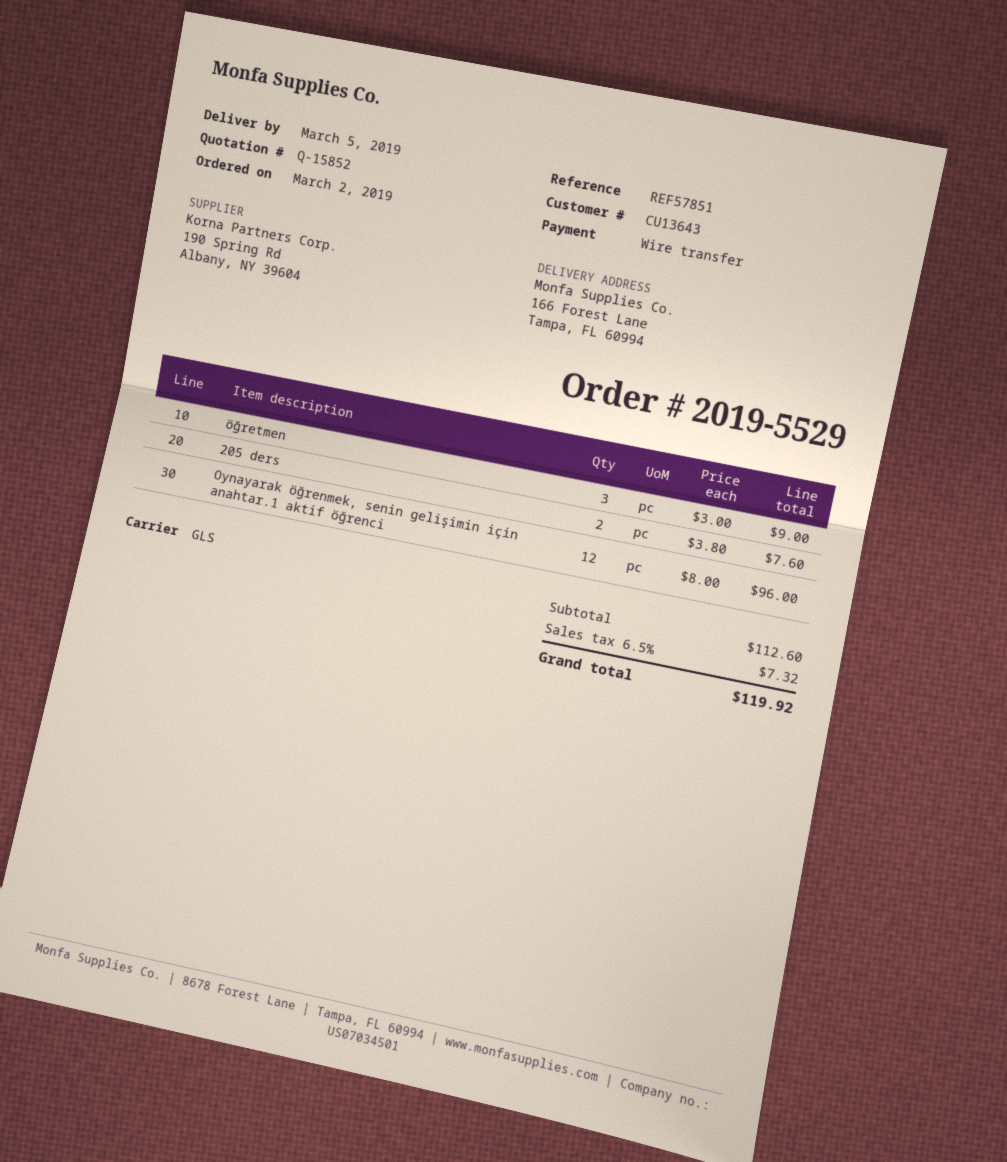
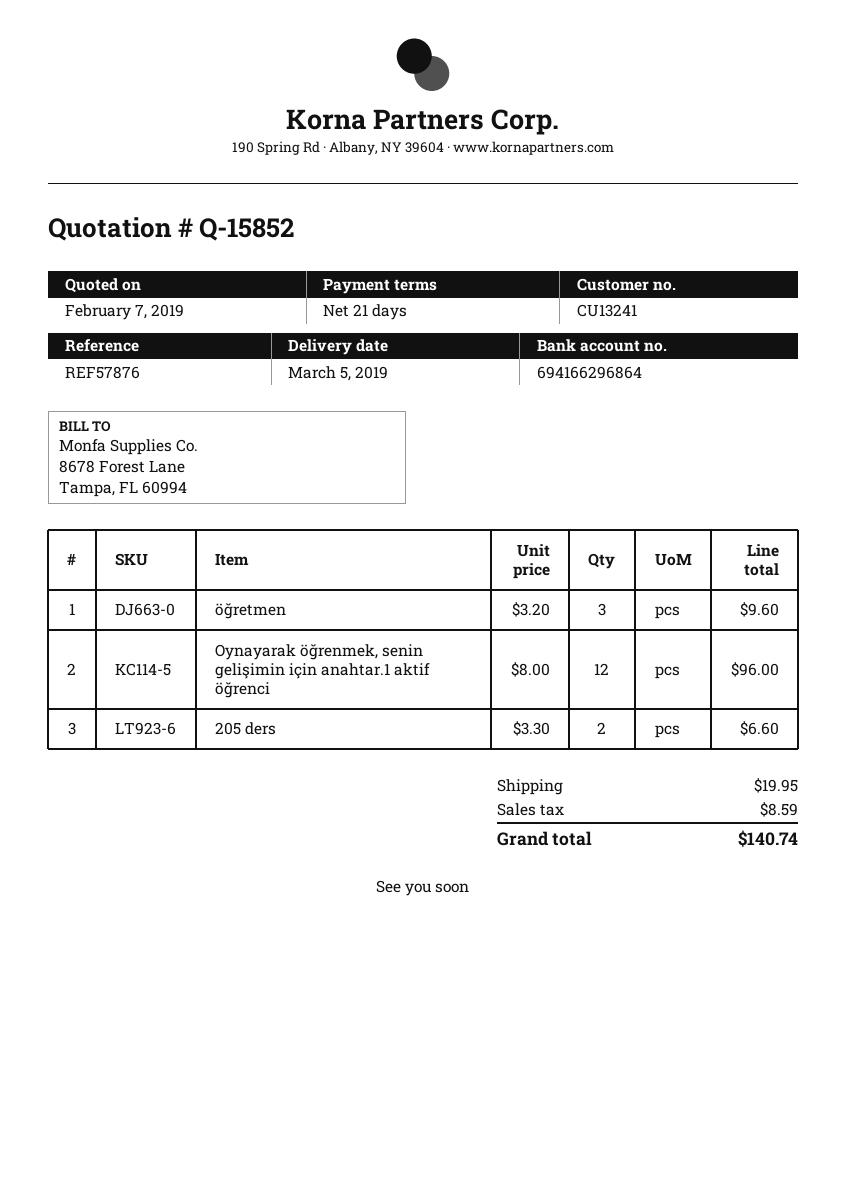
customer number: CU13643 -> CU13241
reference: REF57851 -> REF57876
öğretmen: 3 x 3.00 = 9.00 -> 3 x 3.20 = 9.60
205 ders: 2 x 3.80 = 7.60 -> 2 x 3.30 = 6.60
shipping: none -> 19.95
tax: 7.32 -> 8.59
total: 119.92 -> 140.74

